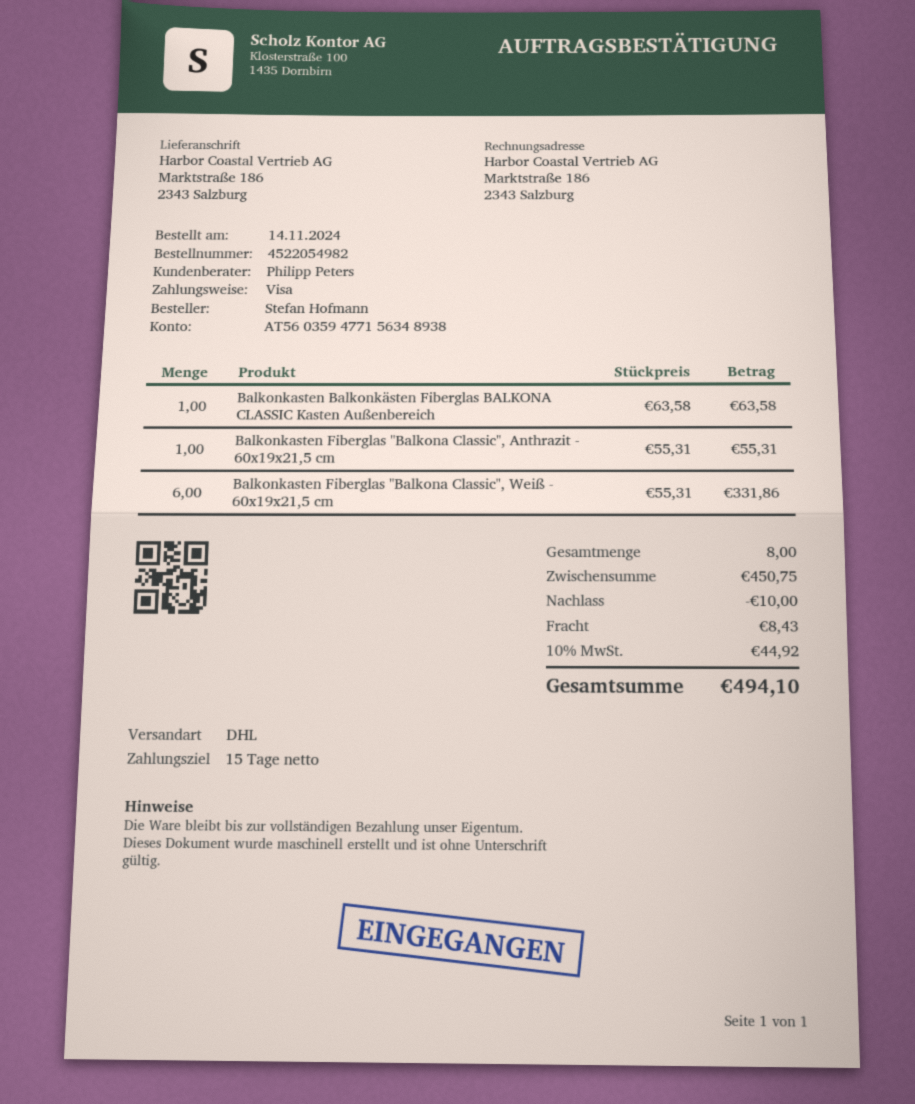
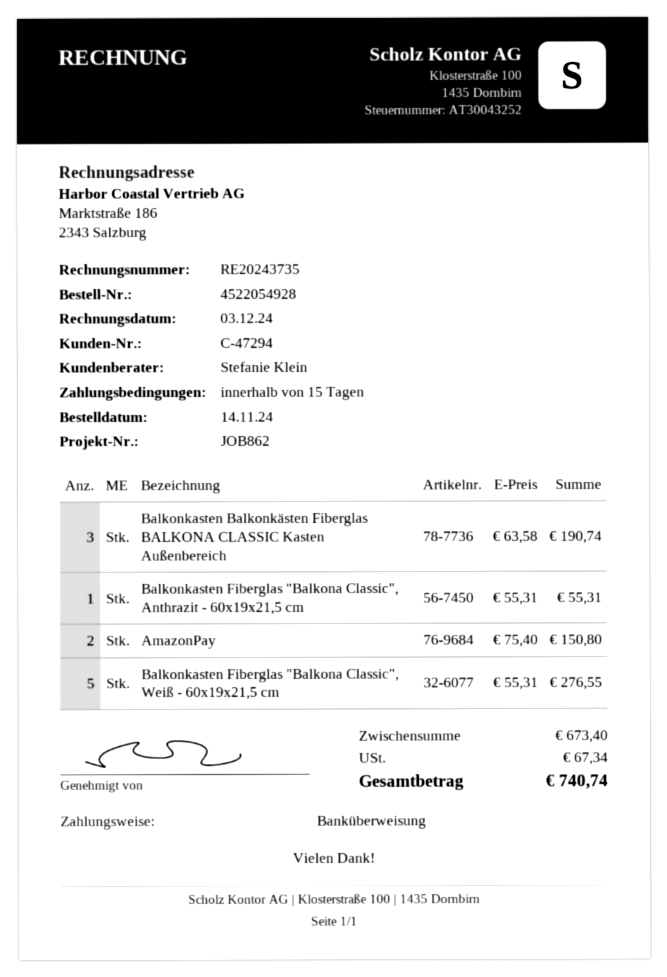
order number: 4522054982 -> 4522054928
sales rep: Philipp Peters -> Stefanie Klein
payment method: Visa -> bank transfer
Balkonkasten Balkonkästen Fiberglas BALKONA CLASSIC Kasten Außenbereich: 1 x 63.58 = 63.58 -> 3 x 63.58 = 190.74
Balkonkasten Fiberglas "Balkona Classic", Weiß - 60x19x21,5 cm: 6 x 55.31 = 331.86 -> 5 x 55.31 = 276.55
AmazonPay: none -> 2 x 75.40 = 150.80
subtotal: 450.75 -> 673.40
discount: 10.00 -> none
shipping: 8.43 -> none
tax: 44.92 -> 67.34
total: 494.10 -> 740.74

